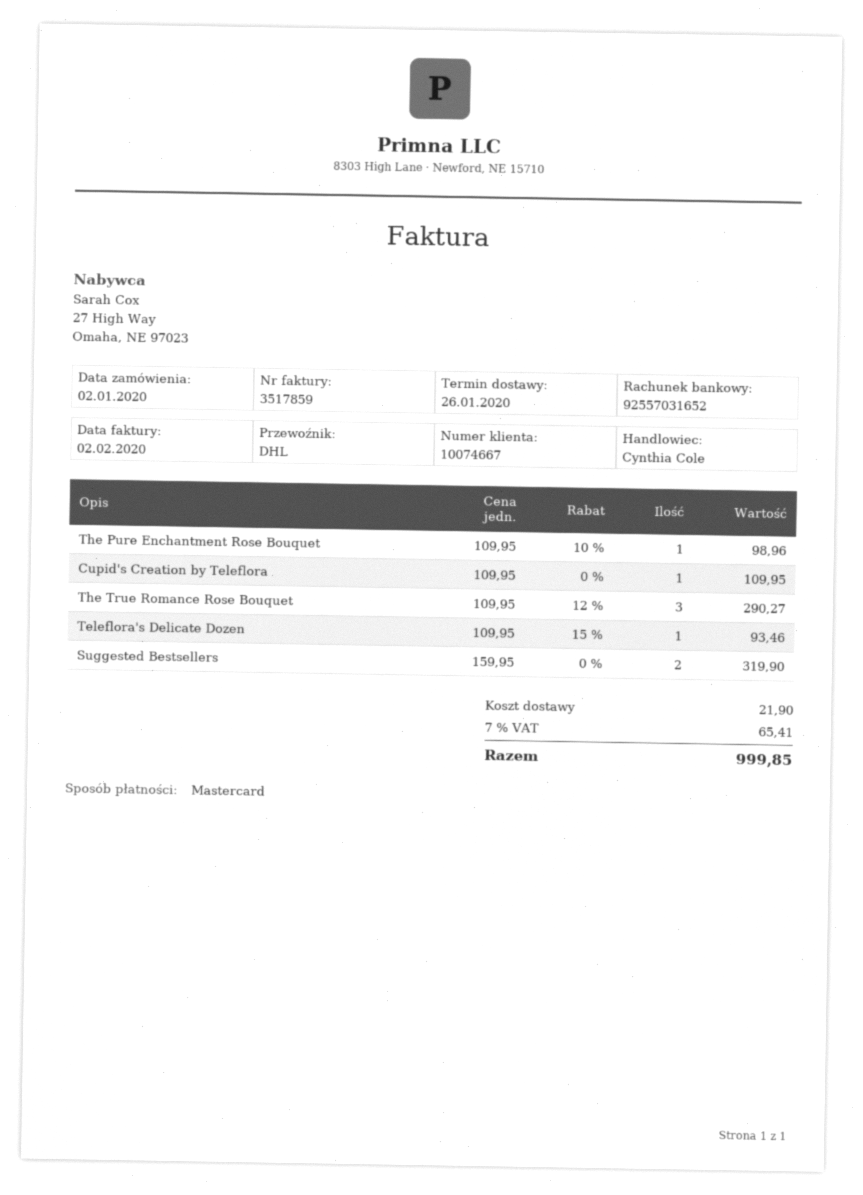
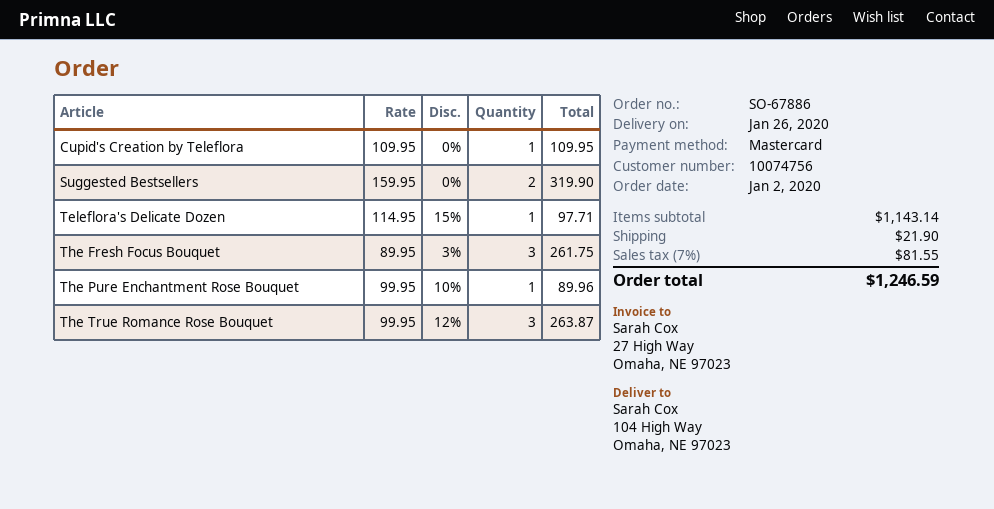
customer number: 10074667 -> 10074756
The Pure Enchantment Rose Bouquet: 1 x 109.95 - 10% = 98.96 -> 1 x 99.95 - 10% = 89.96
The True Romance Rose Bouquet: 3 x 109.95 - 12% = 290.27 -> 3 x 99.95 - 12% = 263.87
Teleflora's Delicate Dozen: 1 x 109.95 - 15% = 93.46 -> 1 x 114.95 - 15% = 97.71
The Fresh Focus Bouquet: none -> 3 x 89.95 - 3% = 261.75
tax: 7% = 65.41 -> 7% = 81.55
total: 999.85 -> 1246.59

